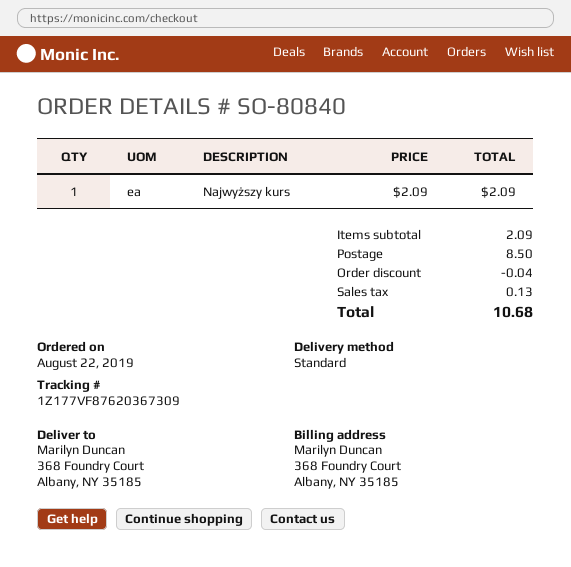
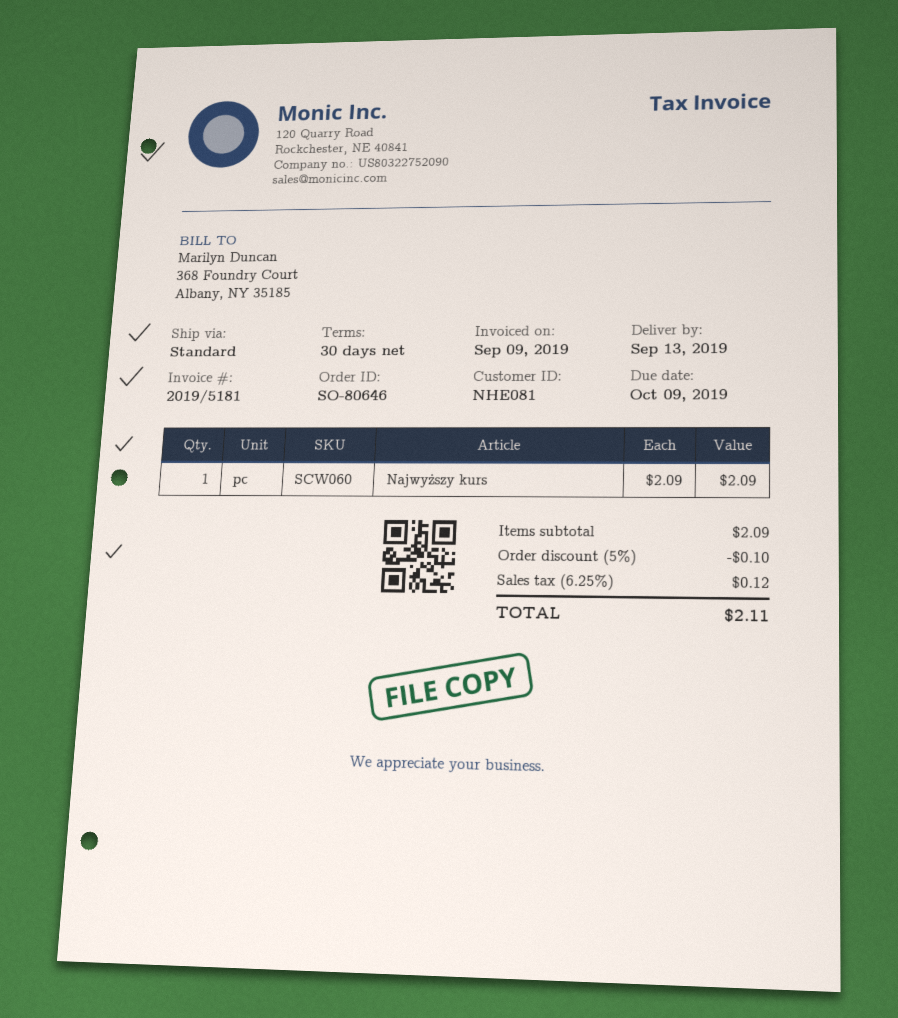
order number: SO-80840 -> SO-80646
discount: 0.04 -> 0.10
shipping: 8.50 -> none
tax: 0.13 -> 0.12
total: 10.68 -> 2.11

